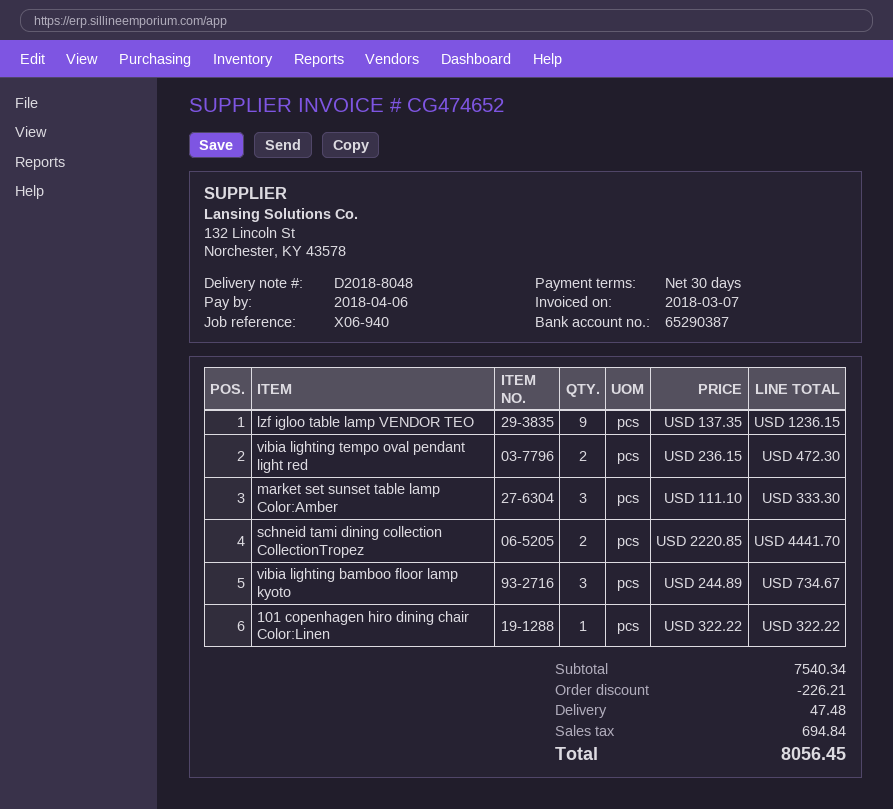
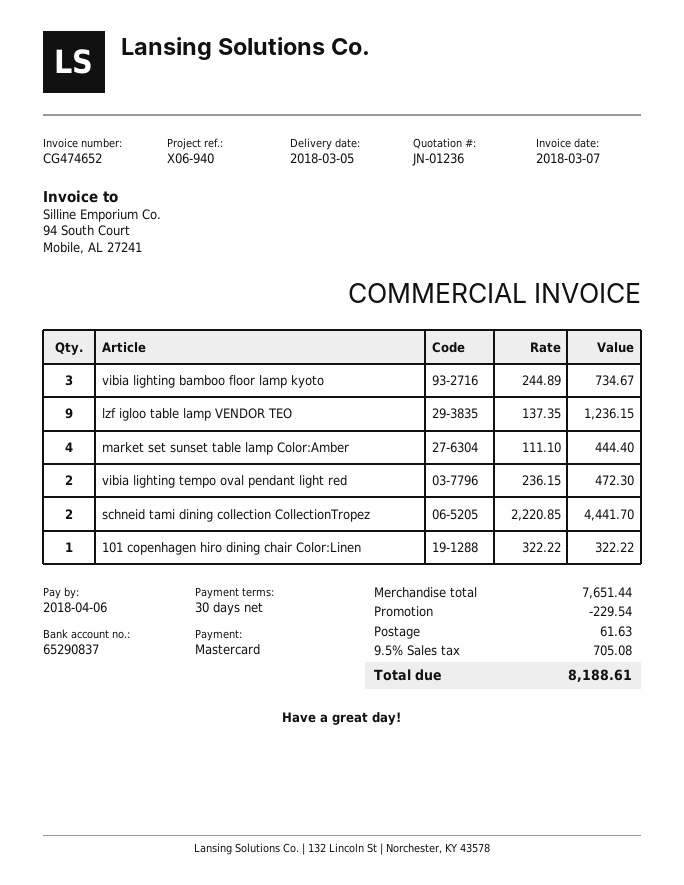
bank account: 65290387 -> 65290837
market set sunset table lamp Color:Amber: 3 x 111.10 = 333.30 -> 4 x 111.10 = 444.40
subtotal: 7540.34 -> 7651.44
discount: 226.21 -> 229.54
shipping: 47.48 -> 61.63
tax: 694.84 -> 705.08
total: 8056.45 -> 8188.61

